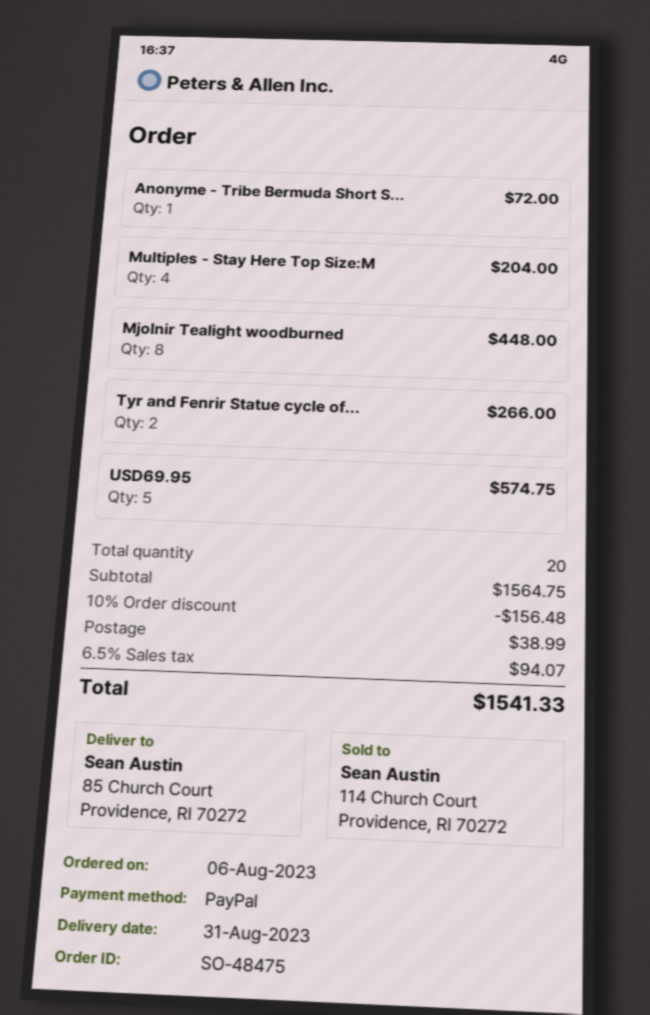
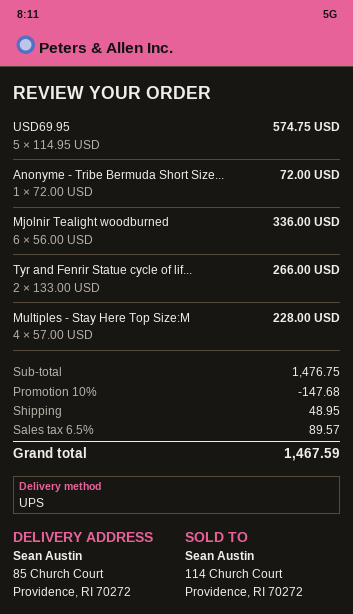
Multiples - Stay Here Top Size:M: 4 for 204.00 -> 4 for 228.00
Mjolnir Tealight woodburned: 8 for 448.00 -> 6 for 336.00
subtotal: 1564.75 -> 1476.75
discount: 10% = 156.48 -> 10% = 147.68
shipping: 38.99 -> 48.95
tax: 6.5% = 94.07 -> 6.5% = 89.57
total: 1541.33 -> 1467.59

